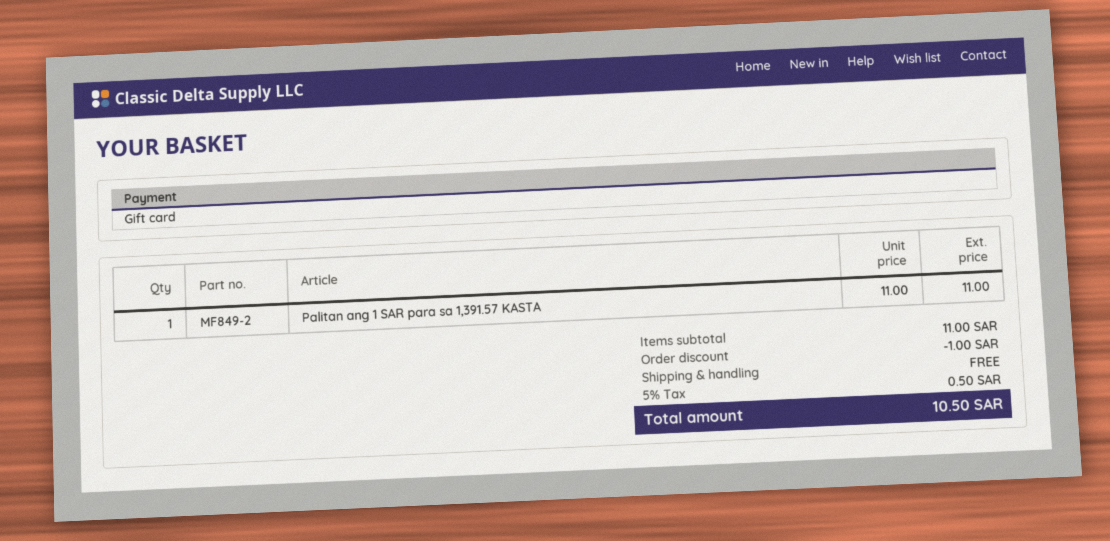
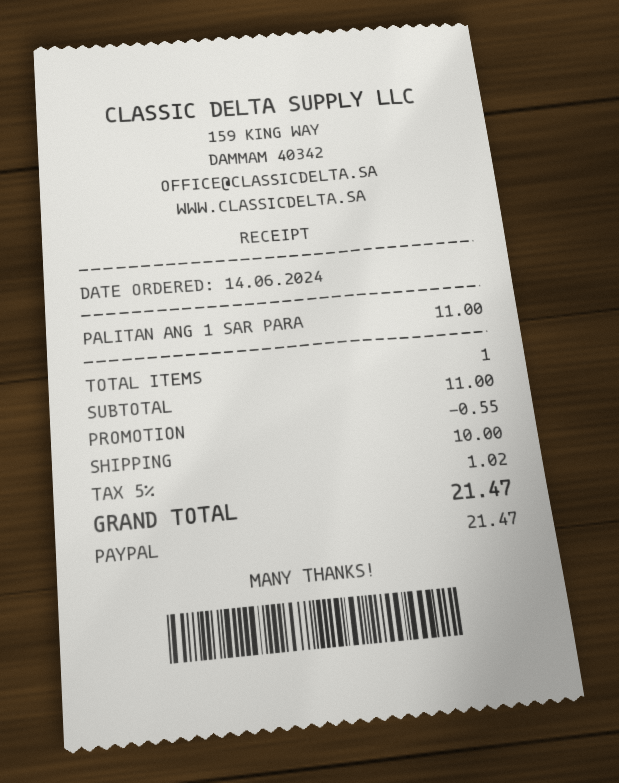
payment method: gift card -> PayPal
discount: 1.00 -> 0.55
shipping: 0.00 -> 10.00
tax: 5% = 0.50 -> 5% = 1.02
total: 10.50 -> 21.47

